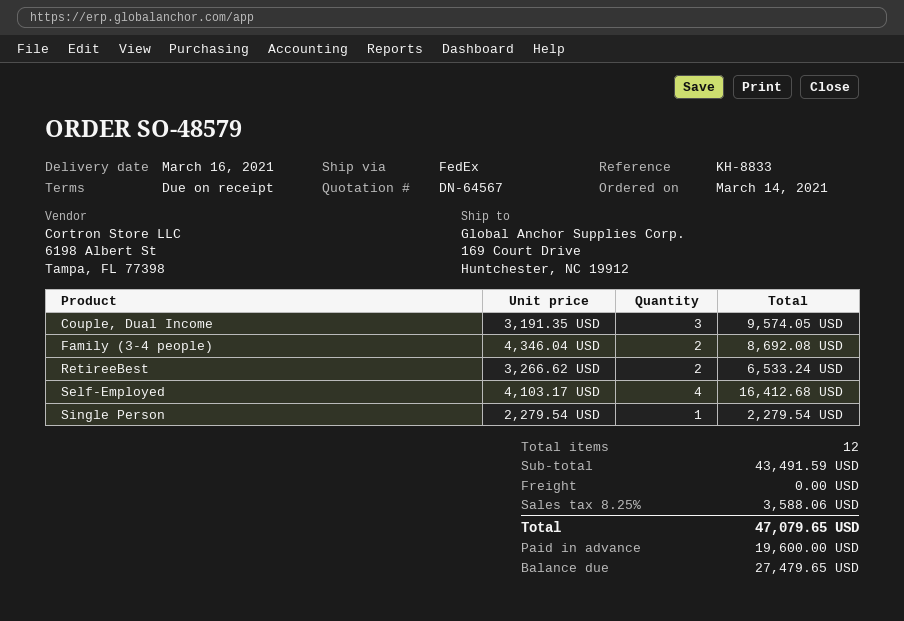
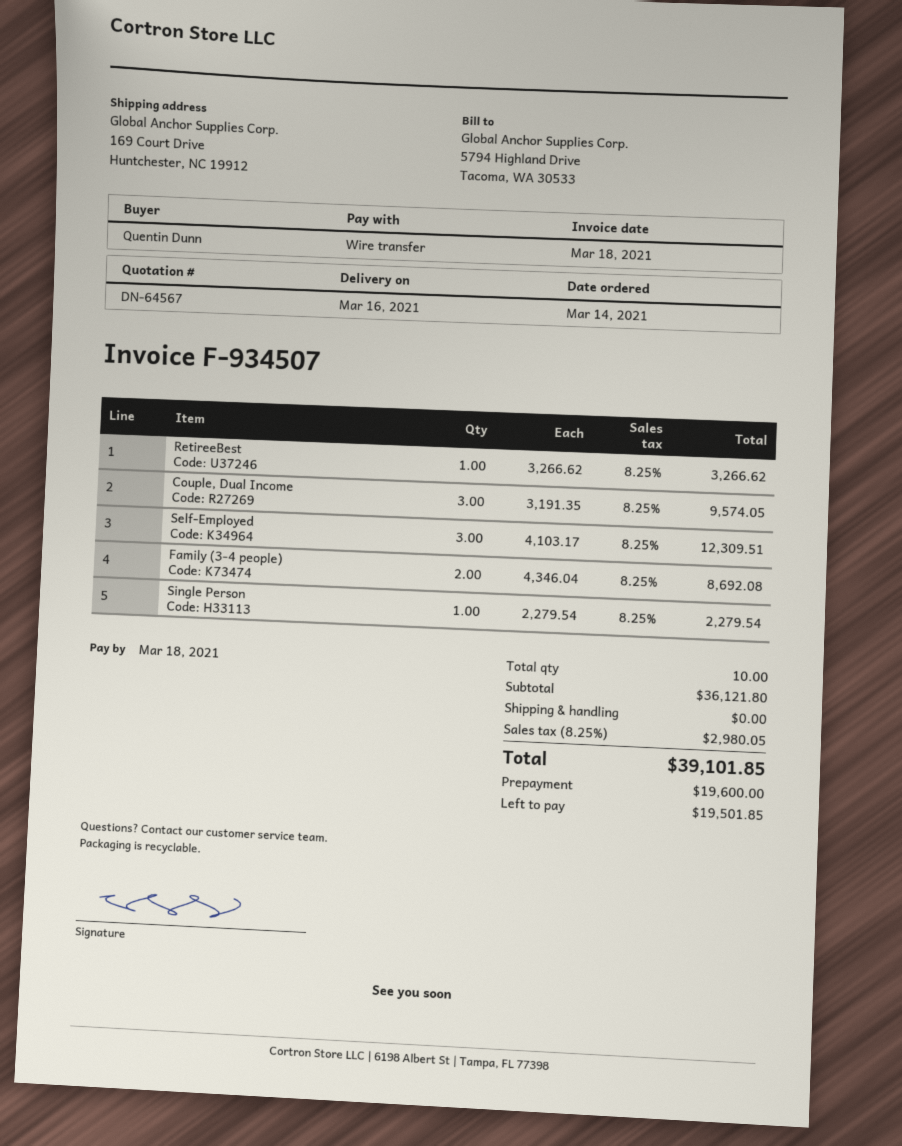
RetireeBest: 2 x 3266.62 = 6533.24 -> 1 x 3266.62 = 3266.62
Self-Employed: 4 x 4103.17 = 16412.68 -> 3 x 4103.17 = 12309.51
total quantity: 12 -> 10
subtotal: 43491.59 -> 36121.80
tax: 8.25% = 3588.06 -> 8.25% = 2980.05
total: 47079.65 -> 39101.85
balance: 27479.65 -> 19501.85

